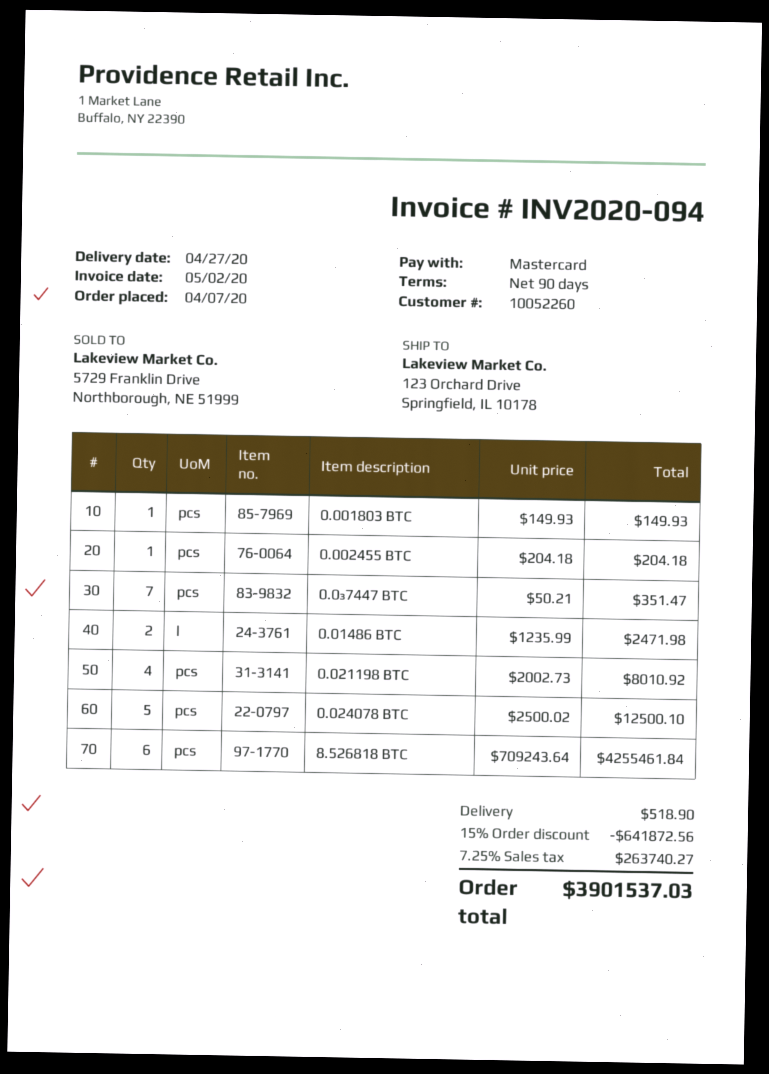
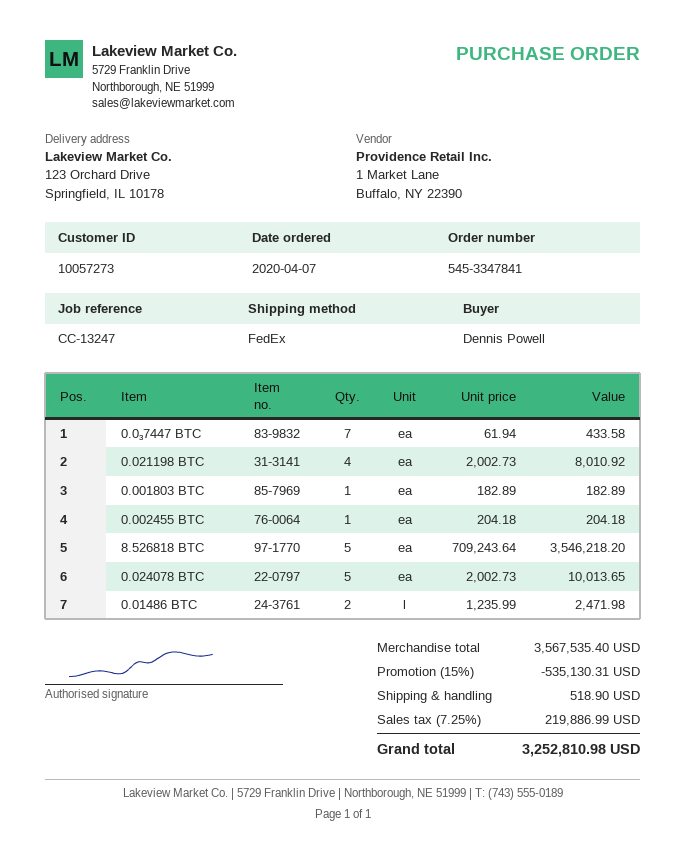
customer number: 10052260 -> 10057273
0.001803 BTC: 1 x 149.93 = 149.93 -> 1 x 182.89 = 182.89
0.0₃7447 BTC: 7 x 50.21 = 351.47 -> 7 x 61.94 = 433.58
0.024078 BTC: 5 x 2500.02 = 12500.10 -> 5 x 2002.73 = 10013.65
8.526818 BTC: 6 x 709243.64 = 4255461.84 -> 5 x 709243.64 = 3546218.20
discount: 15% = 641872.56 -> 15% = 535130.31
tax: 7.25% = 263740.27 -> 7.25% = 219886.99
total: 3901537.03 -> 3252810.98

